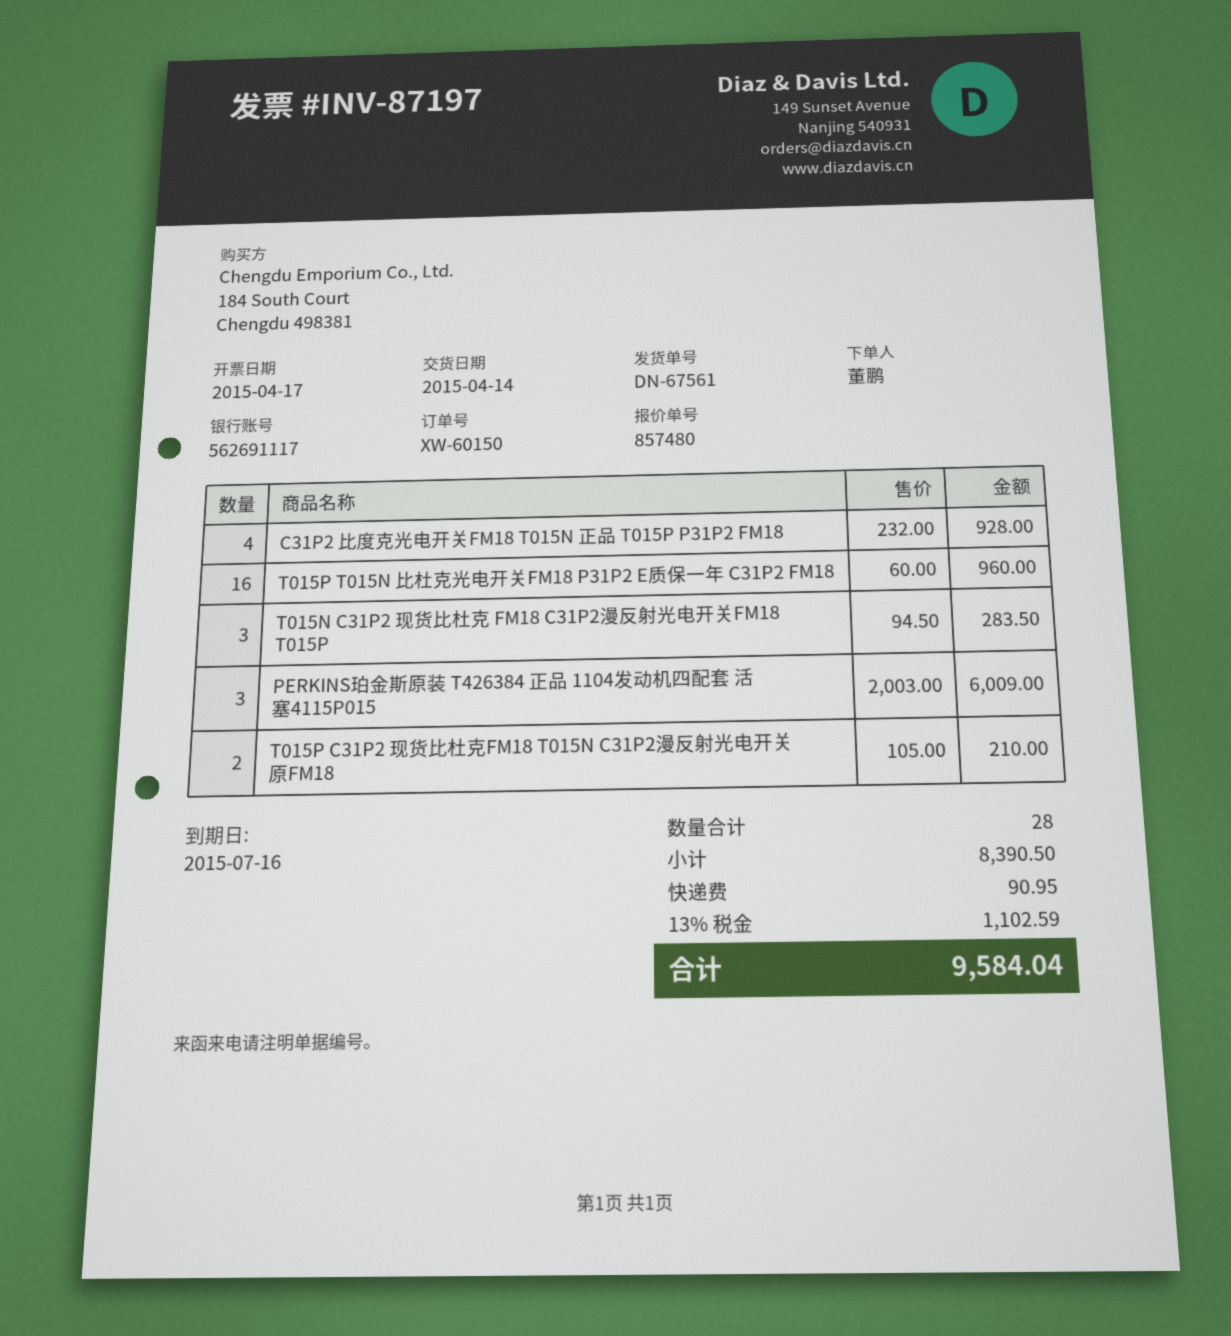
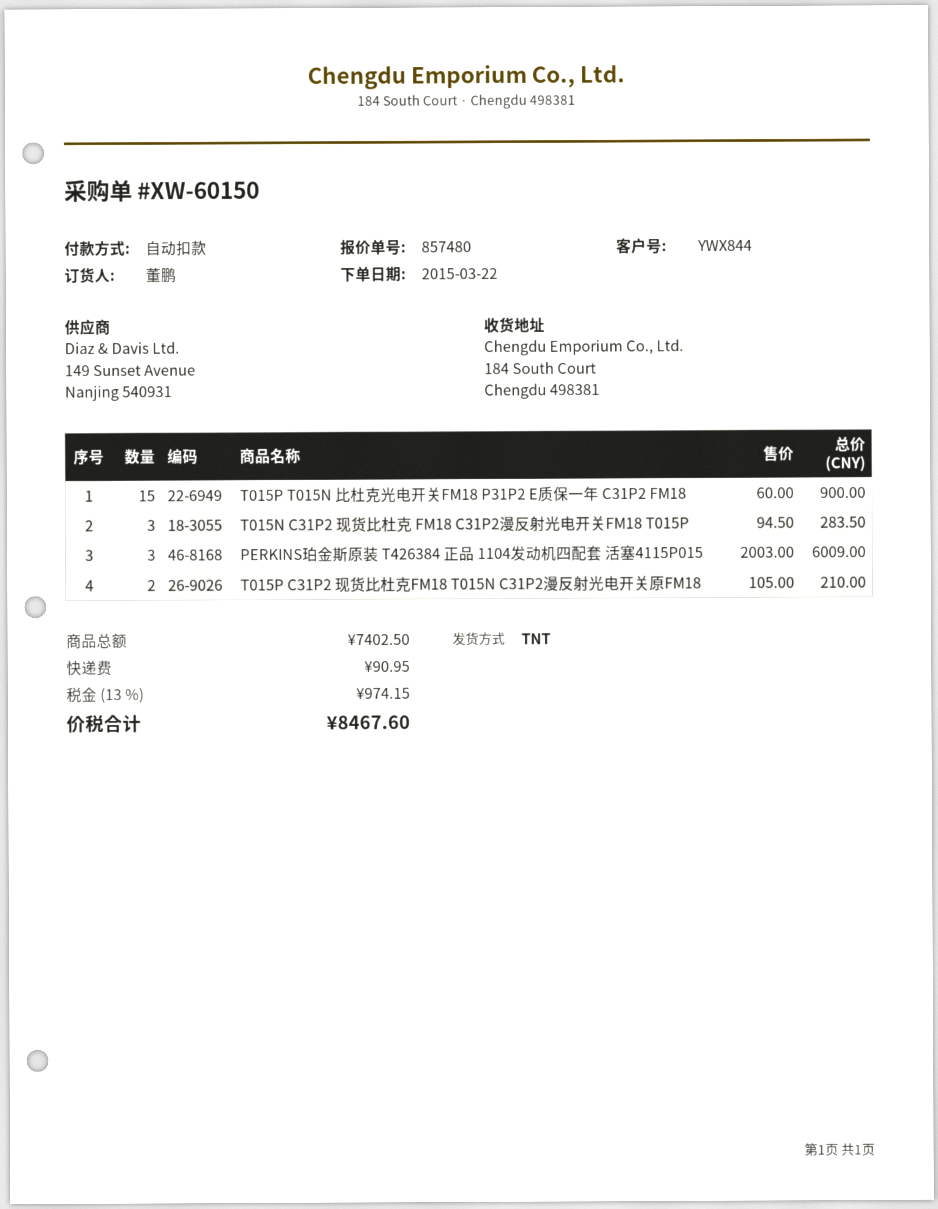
C31P2 比度克光电开关FM18 T015N 正品 T015P P31P2 FM18: 4 x 232.00 = 928.00 -> none
T015P T015N 比杜克光电开关FM18 P31P2 E质保一年 C31P2 FM18: 16 x 60.00 = 960.00 -> 15 x 60.00 = 900.00
subtotal: 8390.50 -> 7402.50
tax: 13% = 1102.59 -> 13% = 974.15
total: 9584.04 -> 8467.60

